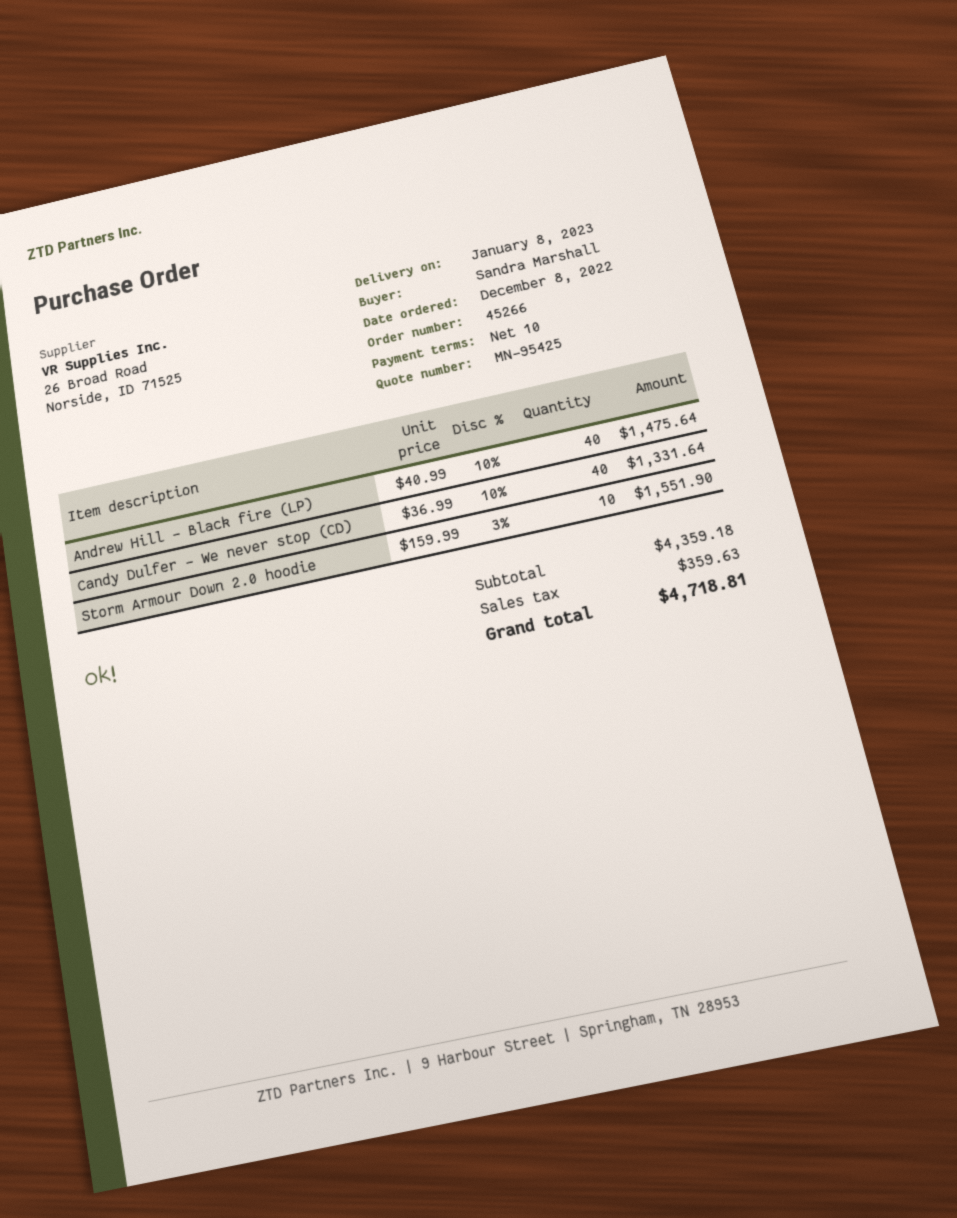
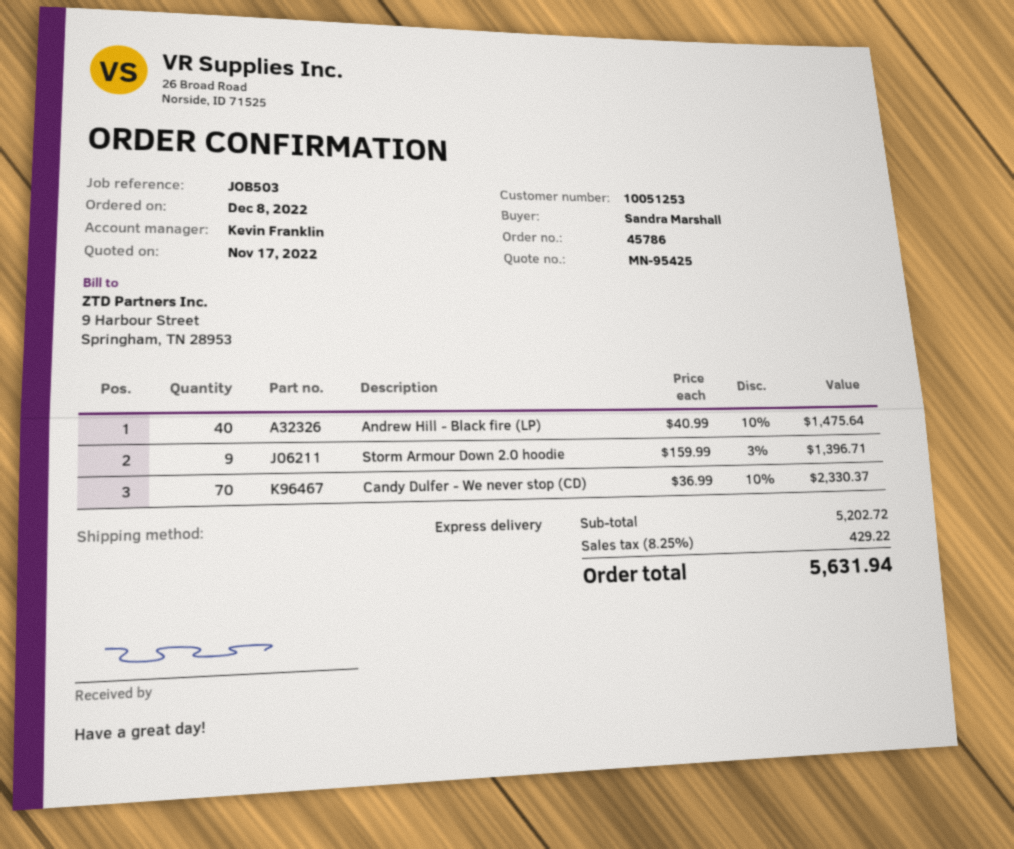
order number: 45266 -> 45786
Candy Dulfer - We never stop (CD): 40 x 36.99 - 10% = 1331.64 -> 70 x 36.99 - 10% = 2330.37
Storm Armour Down 2.0 hoodie: 10 x 159.99 - 3% = 1551.90 -> 9 x 159.99 - 3% = 1396.71
subtotal: 4359.18 -> 5202.72
tax: 359.63 -> 429.22
total: 4718.81 -> 5631.94

